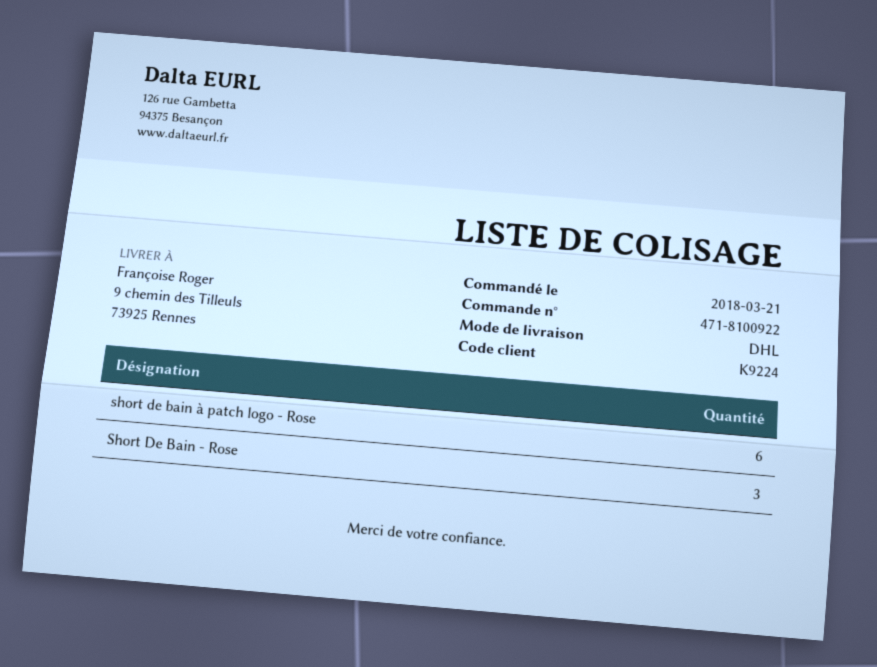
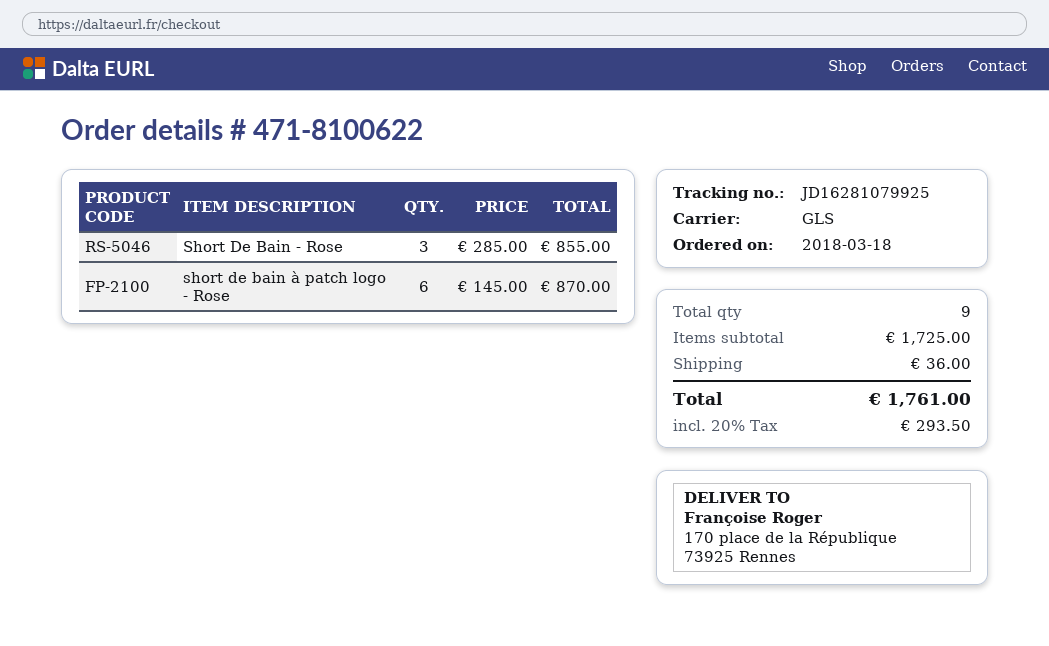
order number: 471-8100922 -> 471-8100622
order date: 2018-03-21 -> 2018-03-18
shipping method: DHL -> GLS
ship to: 9 chemin des Tilleuls, 73925 Rennes -> 170 place de la République, 73925 Rennes

